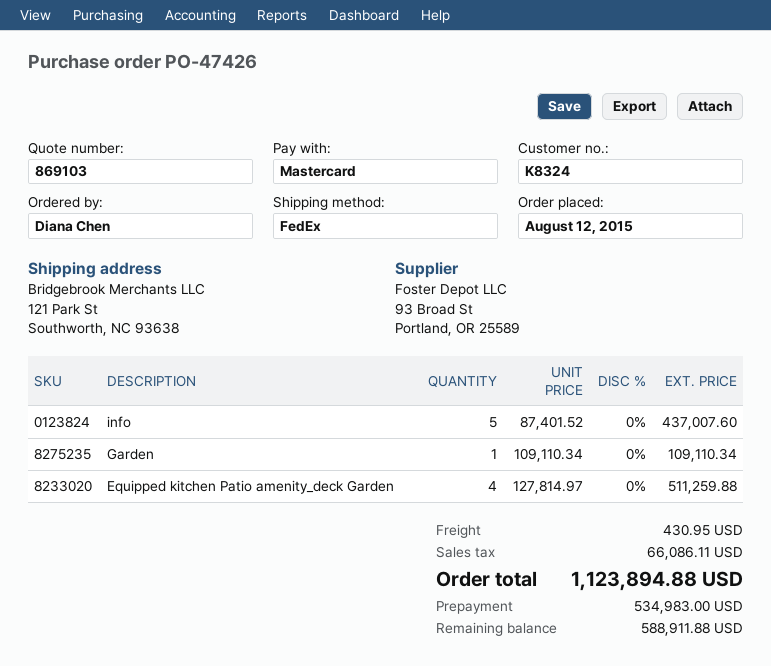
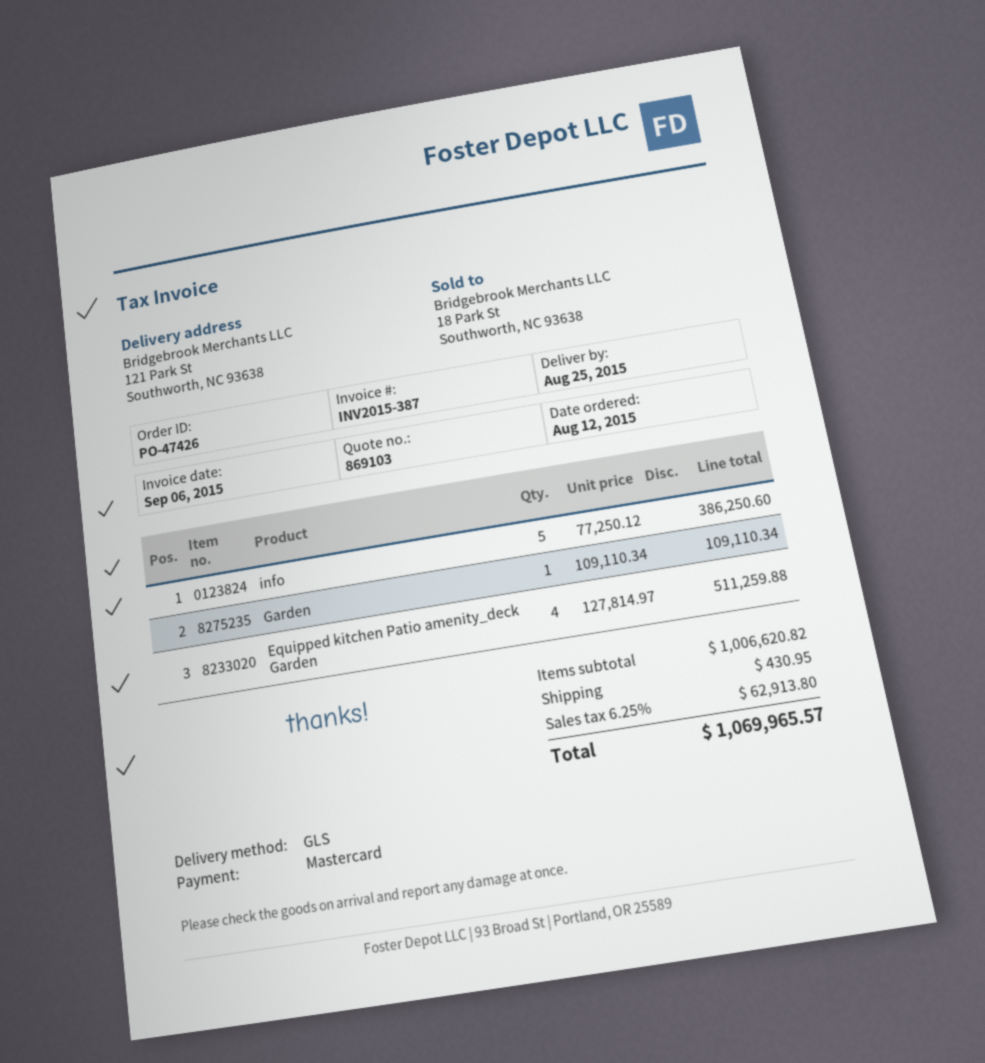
shipping method: FedEx -> GLS
info: 5 x 87401.52 = 437007.60 -> 5 x 77250.12 = 386250.60
tax: 66086.11 -> 62913.80
total: 1123894.88 -> 1069965.57

